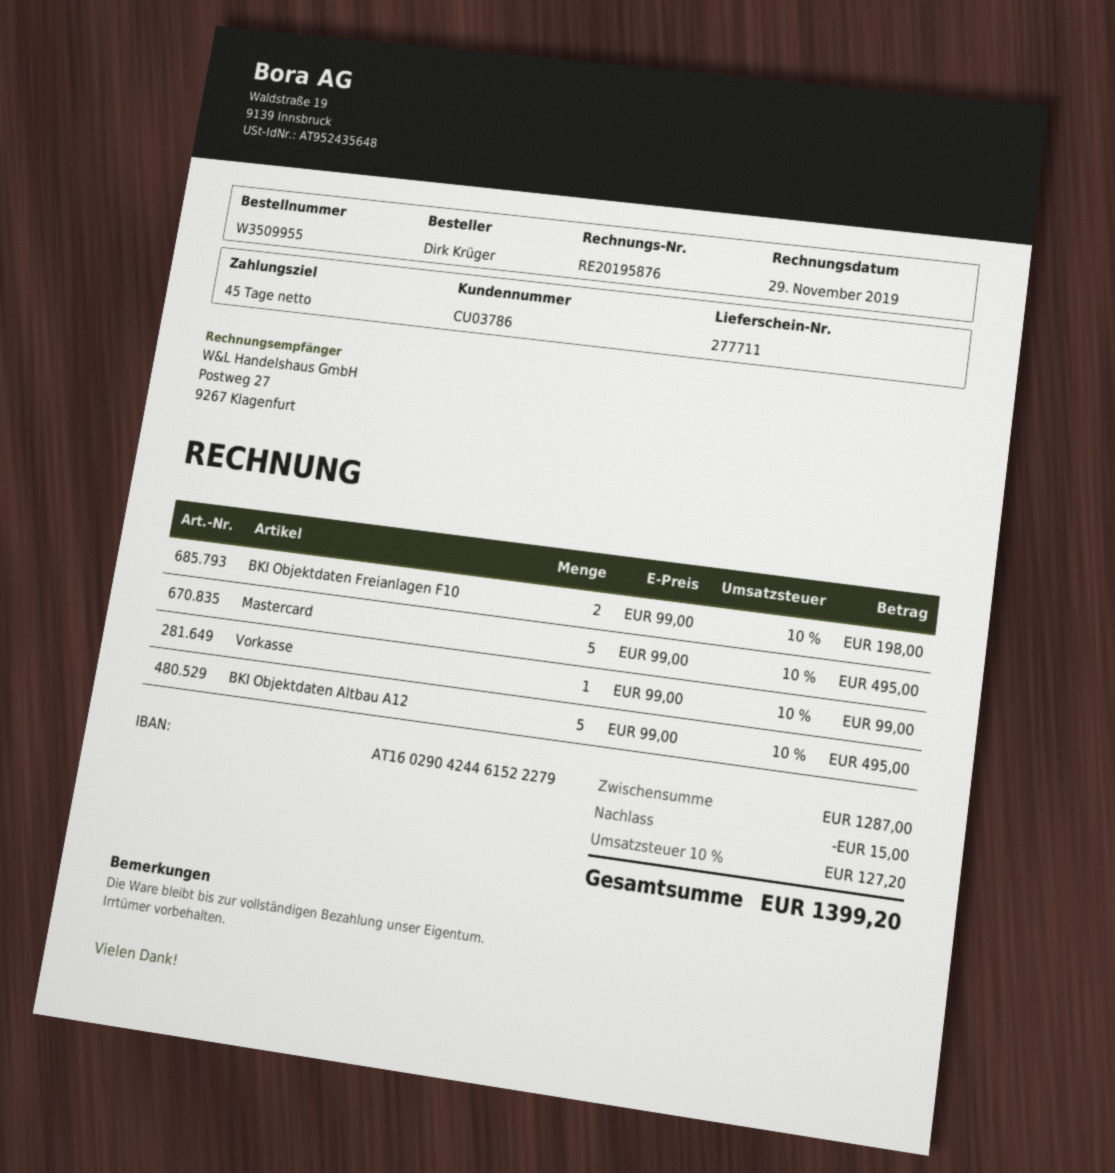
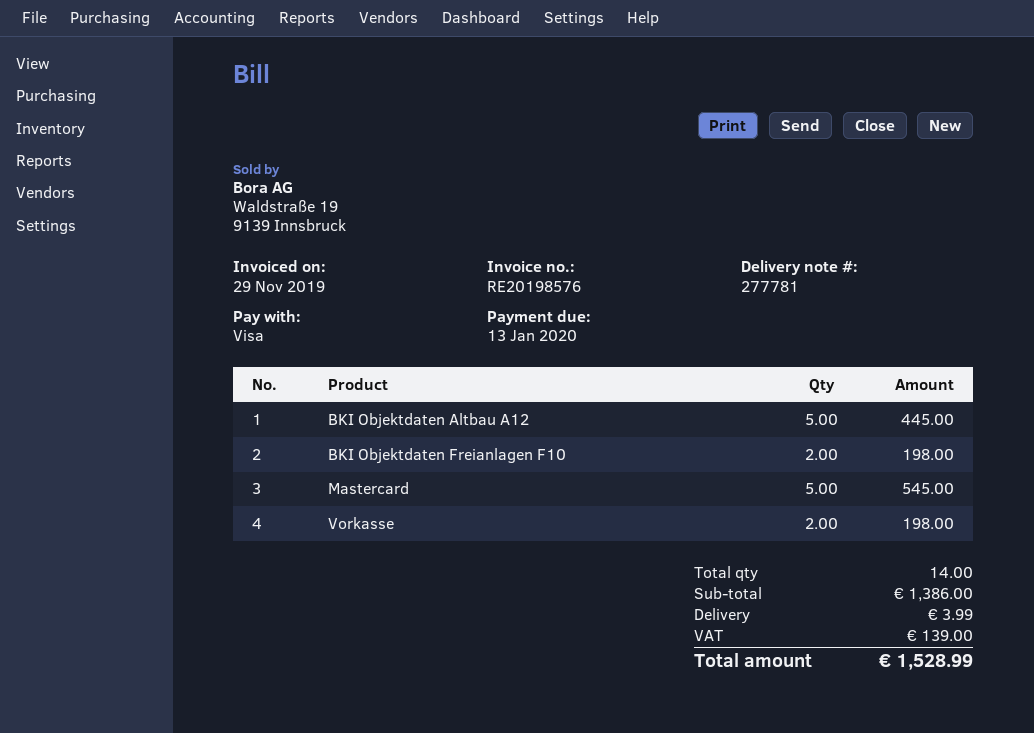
delivery note number: 277711 -> 277781
invoice number: RE20195876 -> RE20198576
Mastercard: 5 for 495.00 -> 5 for 545.00
Vorkasse: 1 for 99.00 -> 2 for 198.00
BKI Objektdaten Altbau A12: 5 for 495.00 -> 5 for 445.00
subtotal: 1287.00 -> 1386.00
discount: 15.00 -> none
shipping: none -> 3.99
tax: 127.20 -> 139.00
total: 1399.20 -> 1528.99

